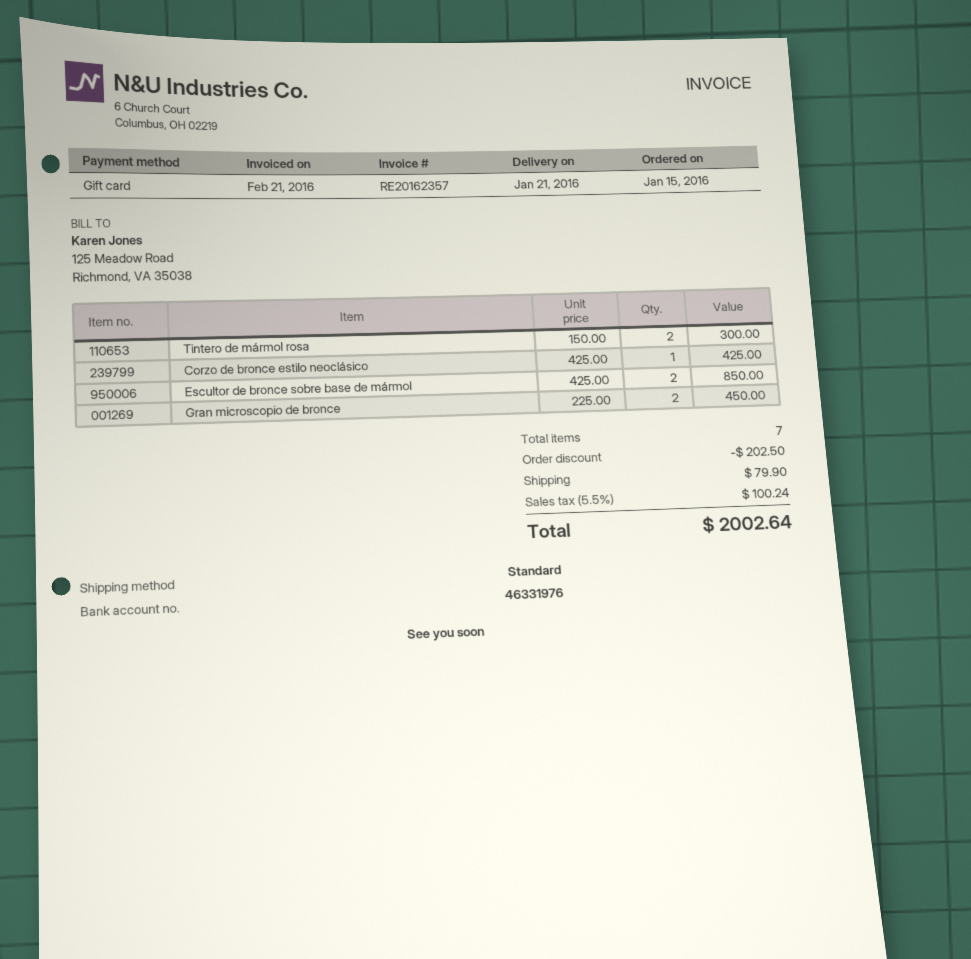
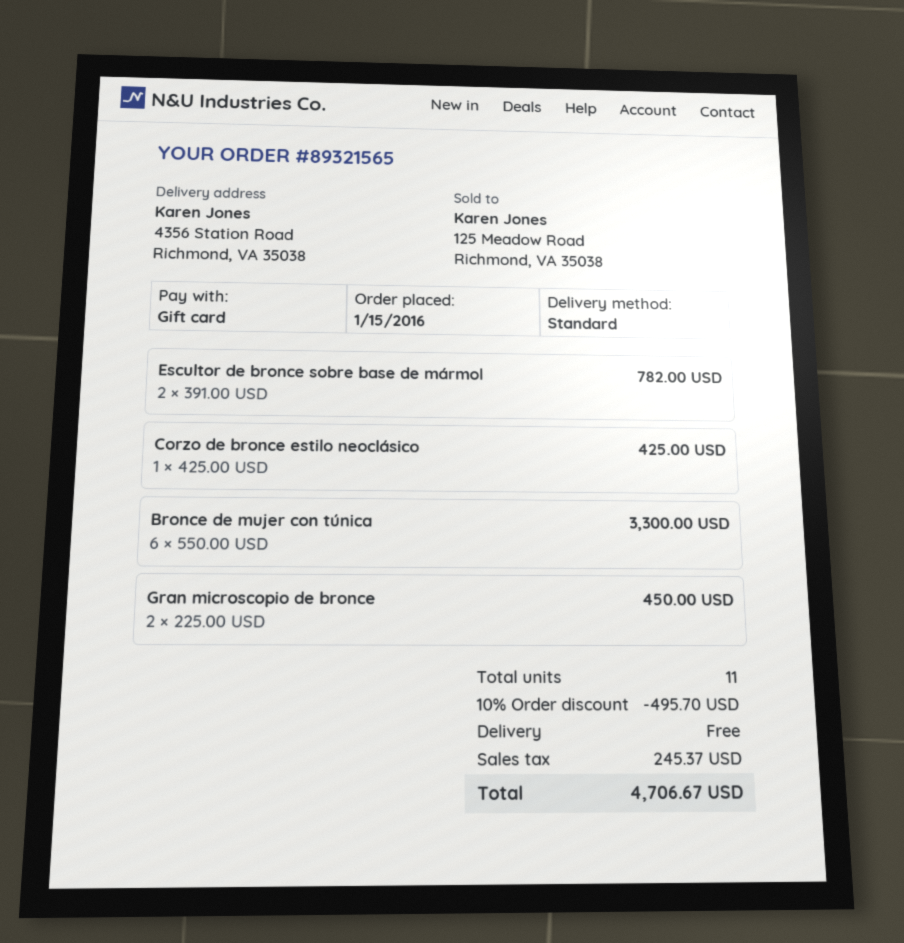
Tintero de mármol rosa: 2 x 150.00 = 300.00 -> none
Escultor de bronce sobre base de mármol: 2 x 425.00 = 850.00 -> 2 x 391.00 = 782.00
Bronce de mujer con túnica: none -> 6 x 550.00 = 3300.00
total quantity: 7 -> 11
discount: 202.50 -> 495.70
shipping: 79.90 -> 0.00
tax: 100.24 -> 245.37
total: 2002.64 -> 4706.67

